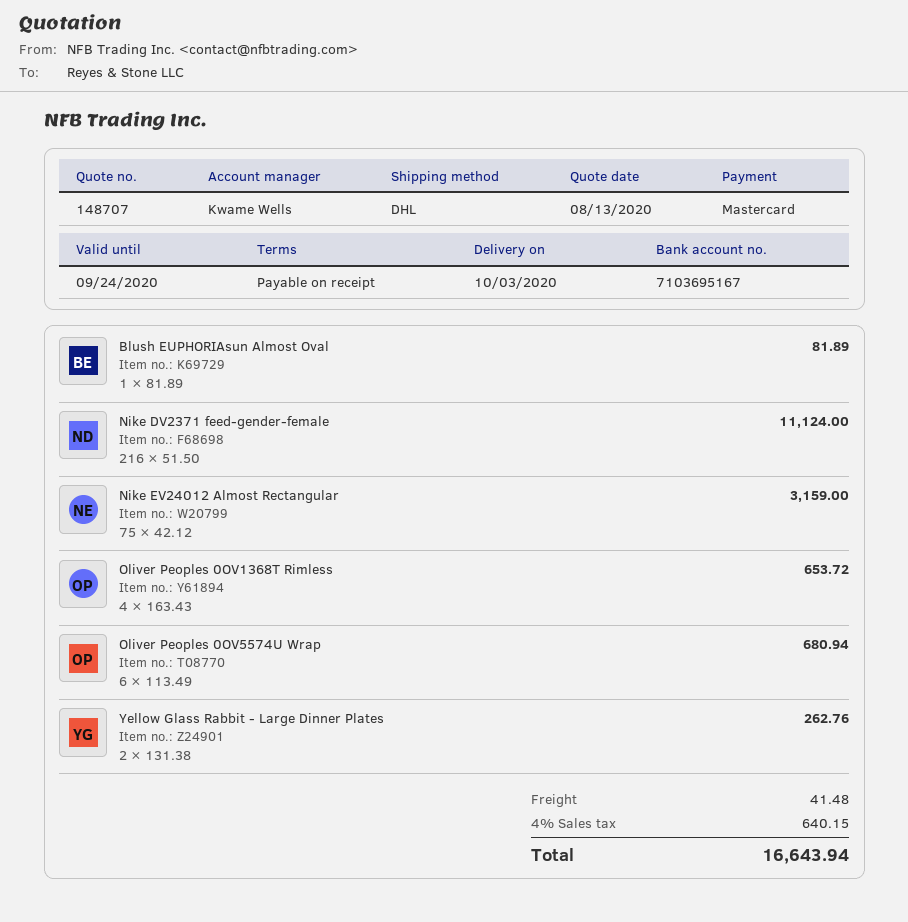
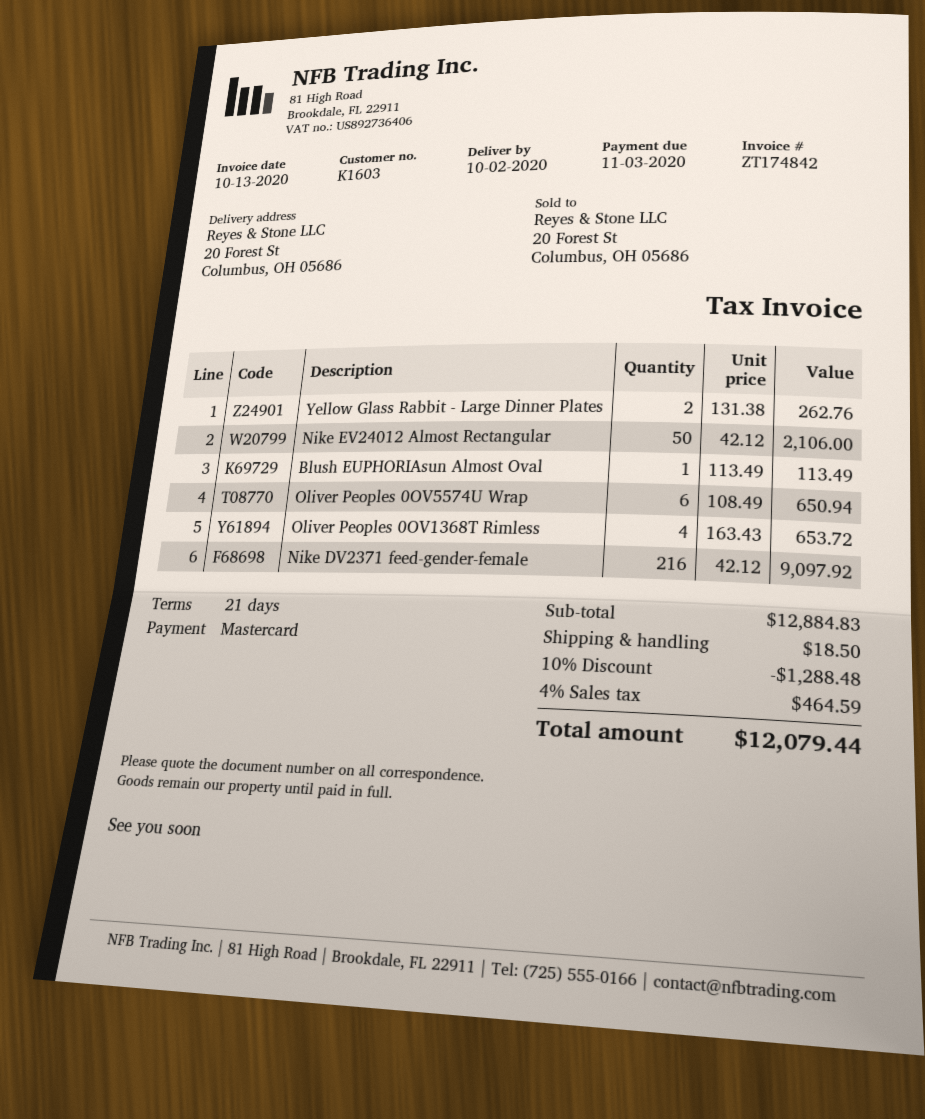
delivery date: 2020-10-03 -> 2020-10-02
payment terms: on receipt -> 21 days
Blush EUPHORIAsun Almost Oval: 1 x 81.89 = 81.89 -> 1 x 113.49 = 113.49
Nike DV2371 feed-gender-female: 216 x 51.50 = 11124.00 -> 216 x 42.12 = 9097.92
Nike EV24012 Almost Rectangular: 75 x 42.12 = 3159.00 -> 50 x 42.12 = 2106.00
Oliver Peoples 0OV5574U Wrap: 6 x 113.49 = 680.94 -> 6 x 108.49 = 650.94
discount: none -> 10% = 1288.48
shipping: 41.48 -> 18.50
tax: 4% = 640.15 -> 4% = 464.59
total: 16643.94 -> 12079.44

